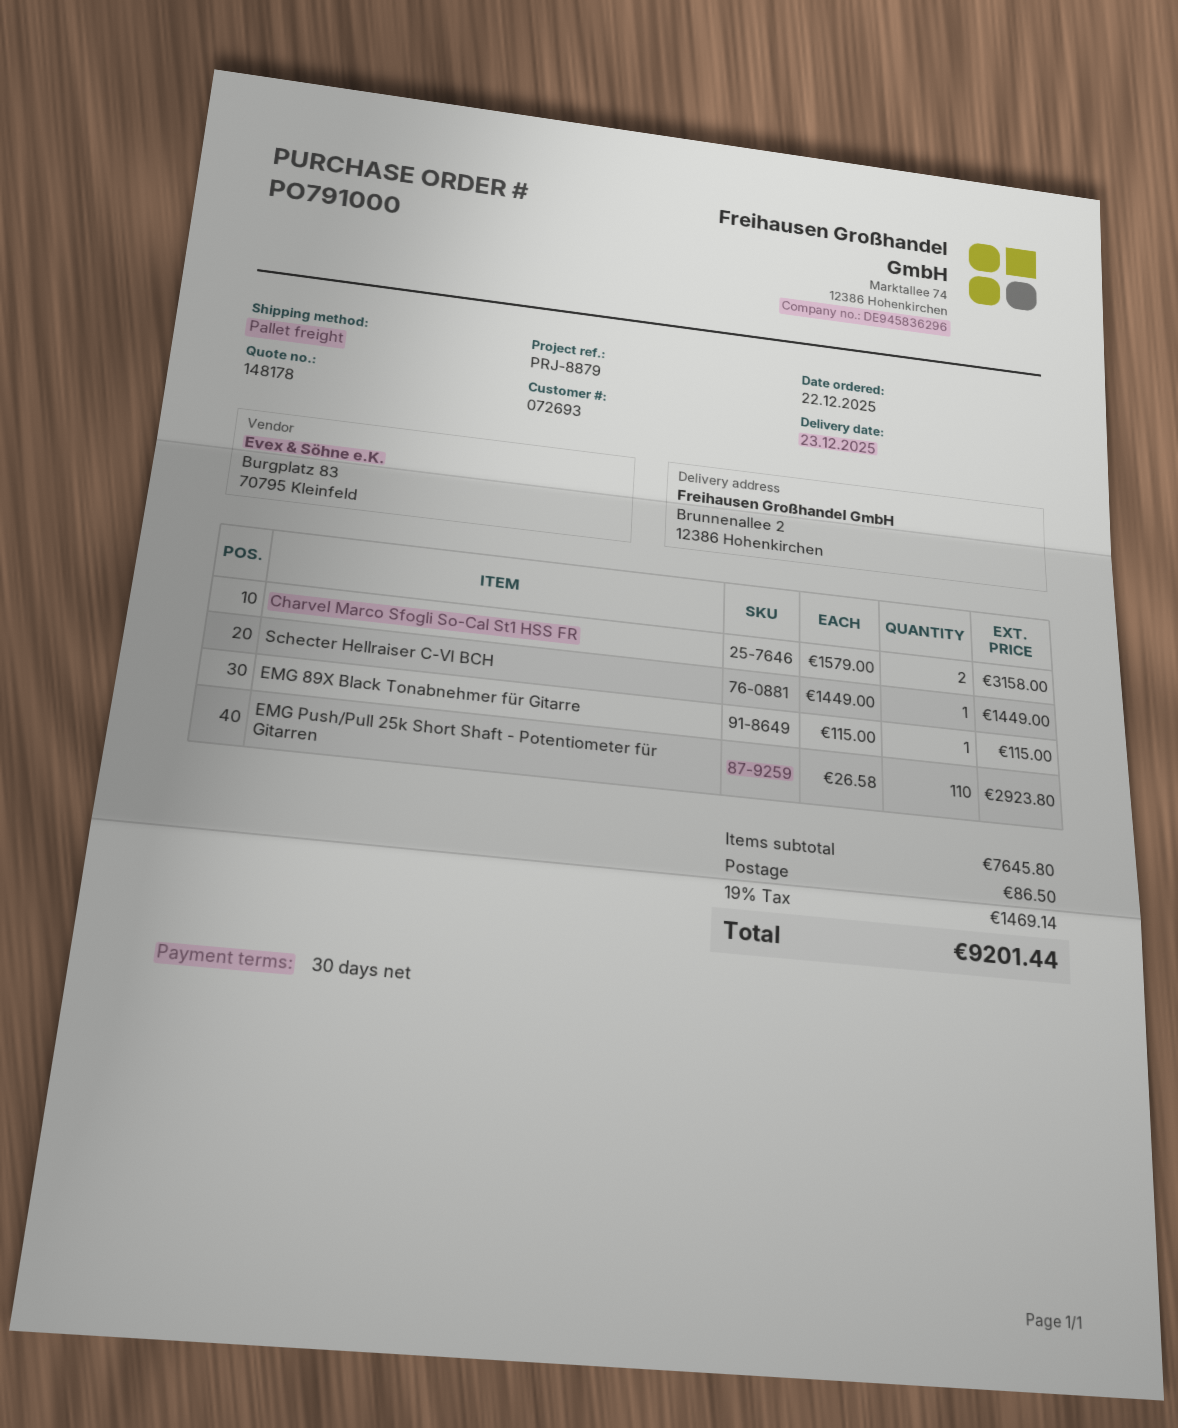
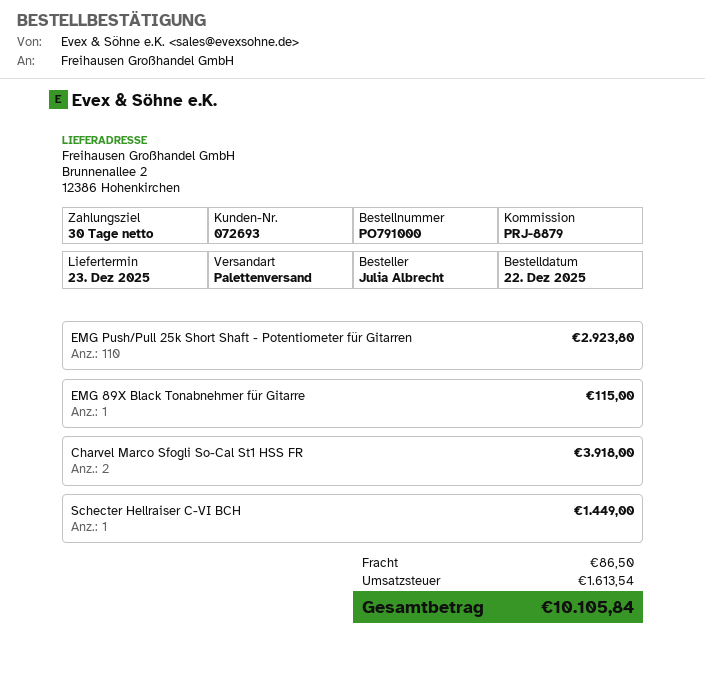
Charvel Marco Sfogli So-Cal St1 HSS FR: 2 for 3158.00 -> 2 for 3918.00
tax: 1469.14 -> 1613.54
total: 9201.44 -> 10105.84

